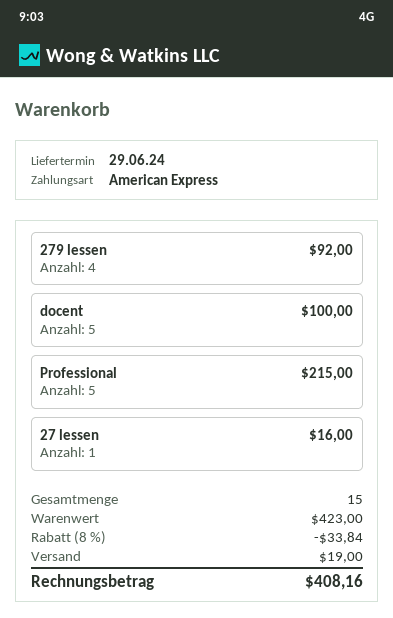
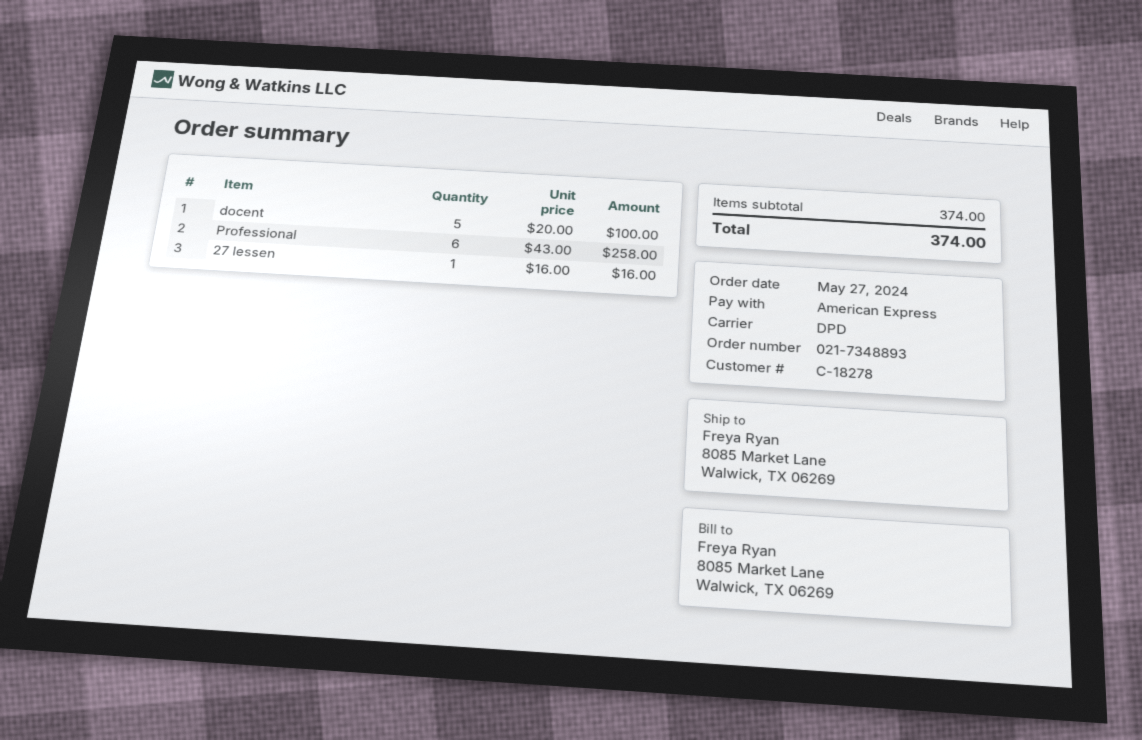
279 lessen: 4 for 92.00 -> none
Professional: 5 for 215.00 -> 6 for 258.00
subtotal: 423.00 -> 374.00
discount: 8% = 33.84 -> none
shipping: 19.00 -> none
total: 408.16 -> 374.00

